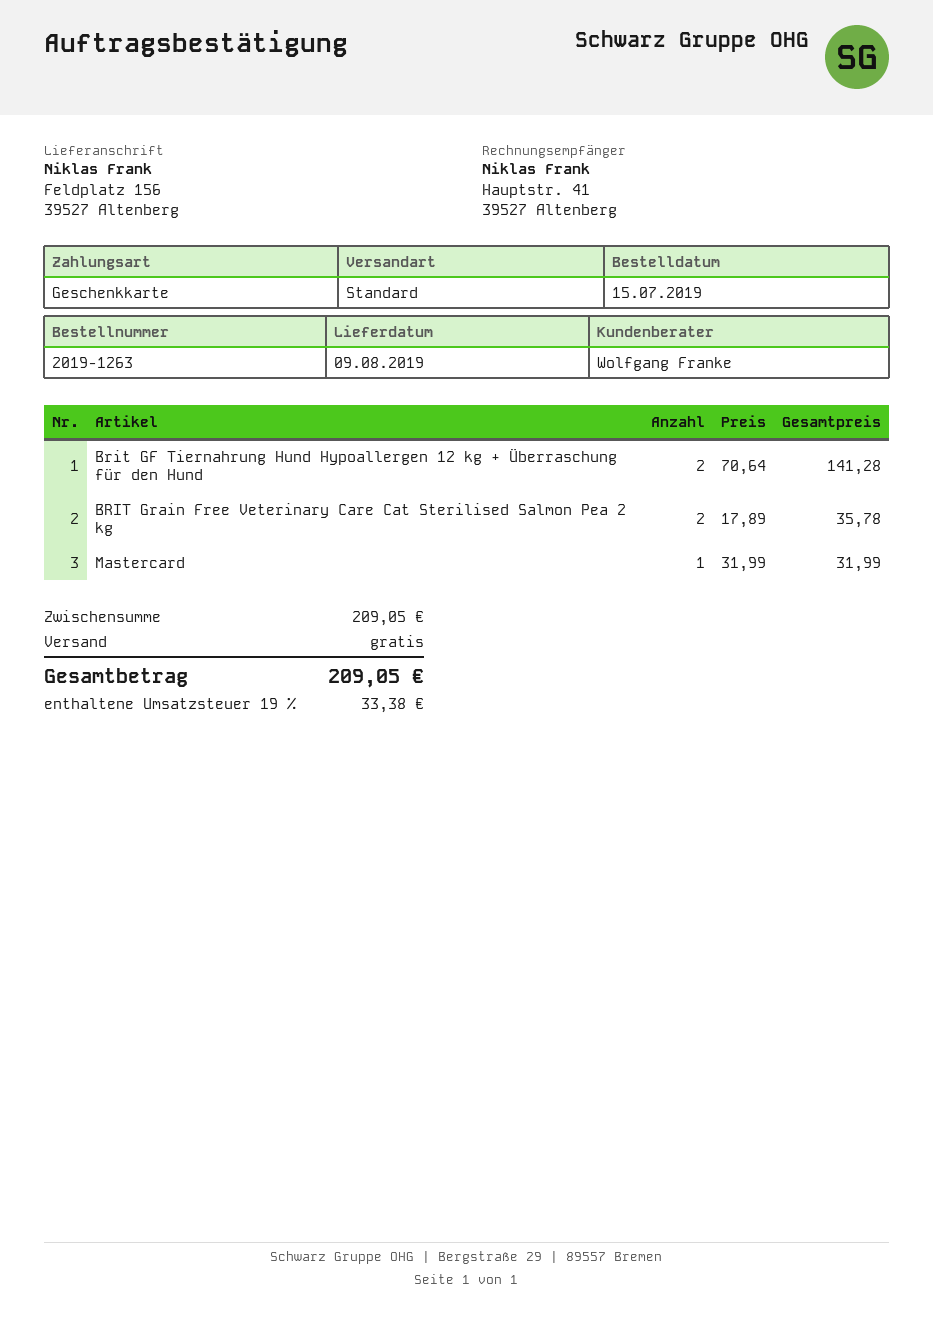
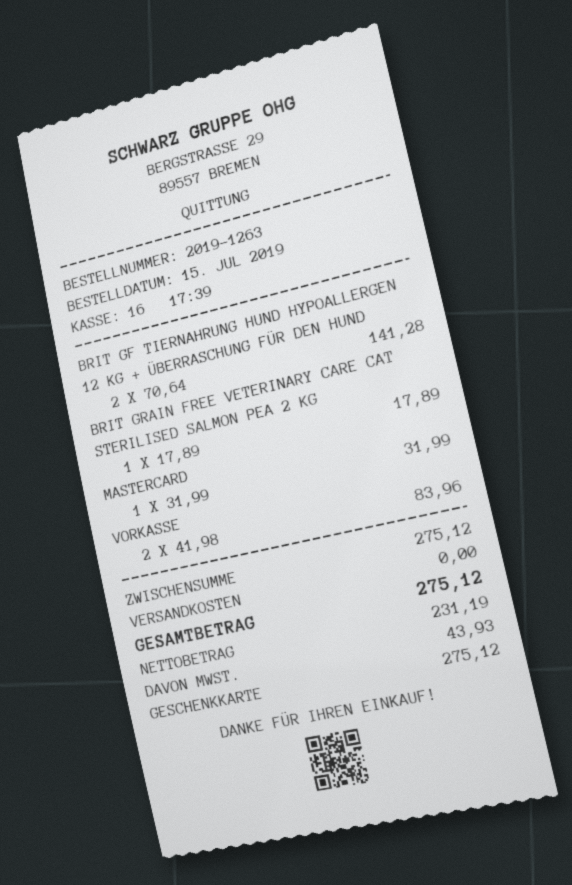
BRIT Grain Free Veterinary Care Cat Sterilised Salmon Pea 2 kg: 2 x 17.89 = 35.78 -> 1 x 17.89 = 17.89
VORKASSE: none -> 2 x 41.98 = 83.96
subtotal: 209.05 -> 275.12
tax: 33.38 -> 43.93
total: 209.05 -> 275.12

